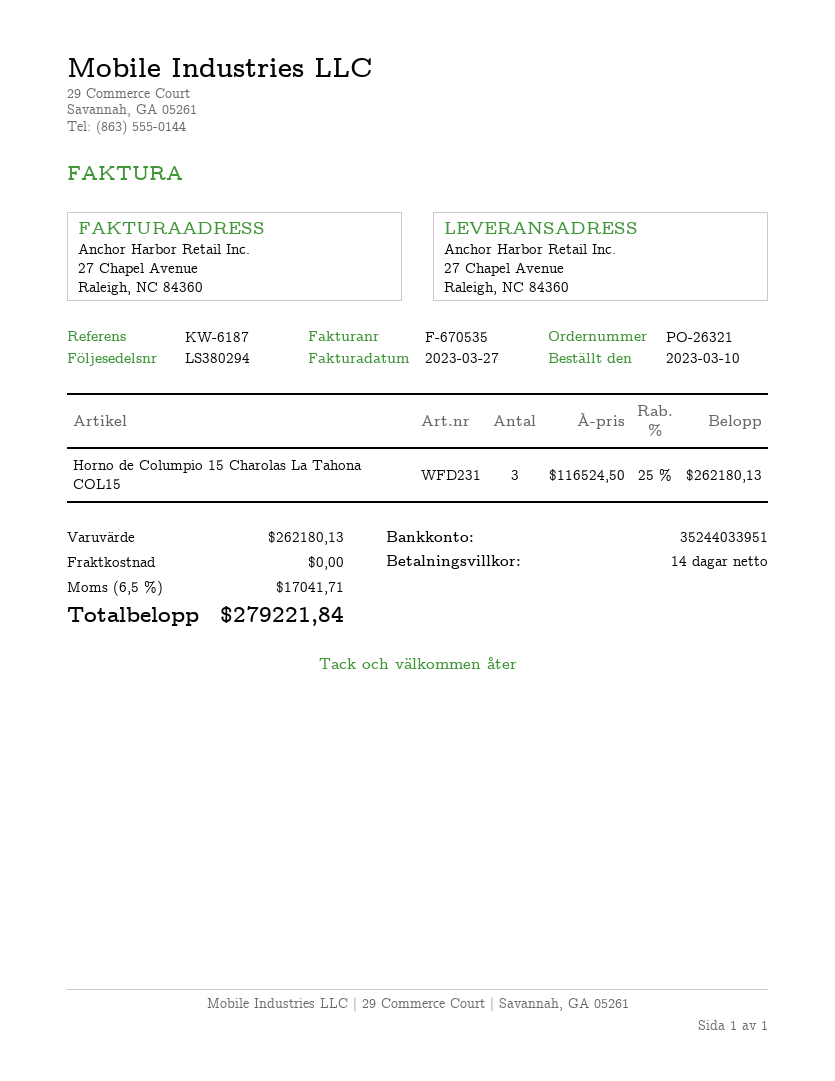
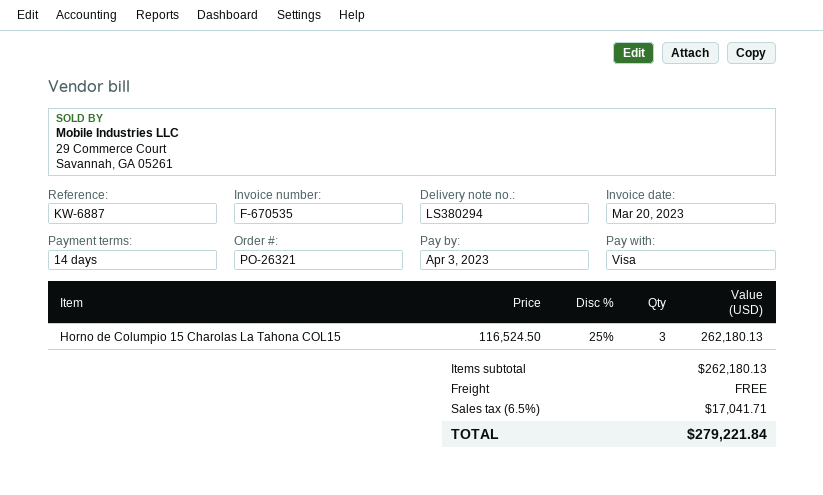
invoice date: 2023-03-27 -> 2023-03-20
reference: KW-6187 -> KW-6887

